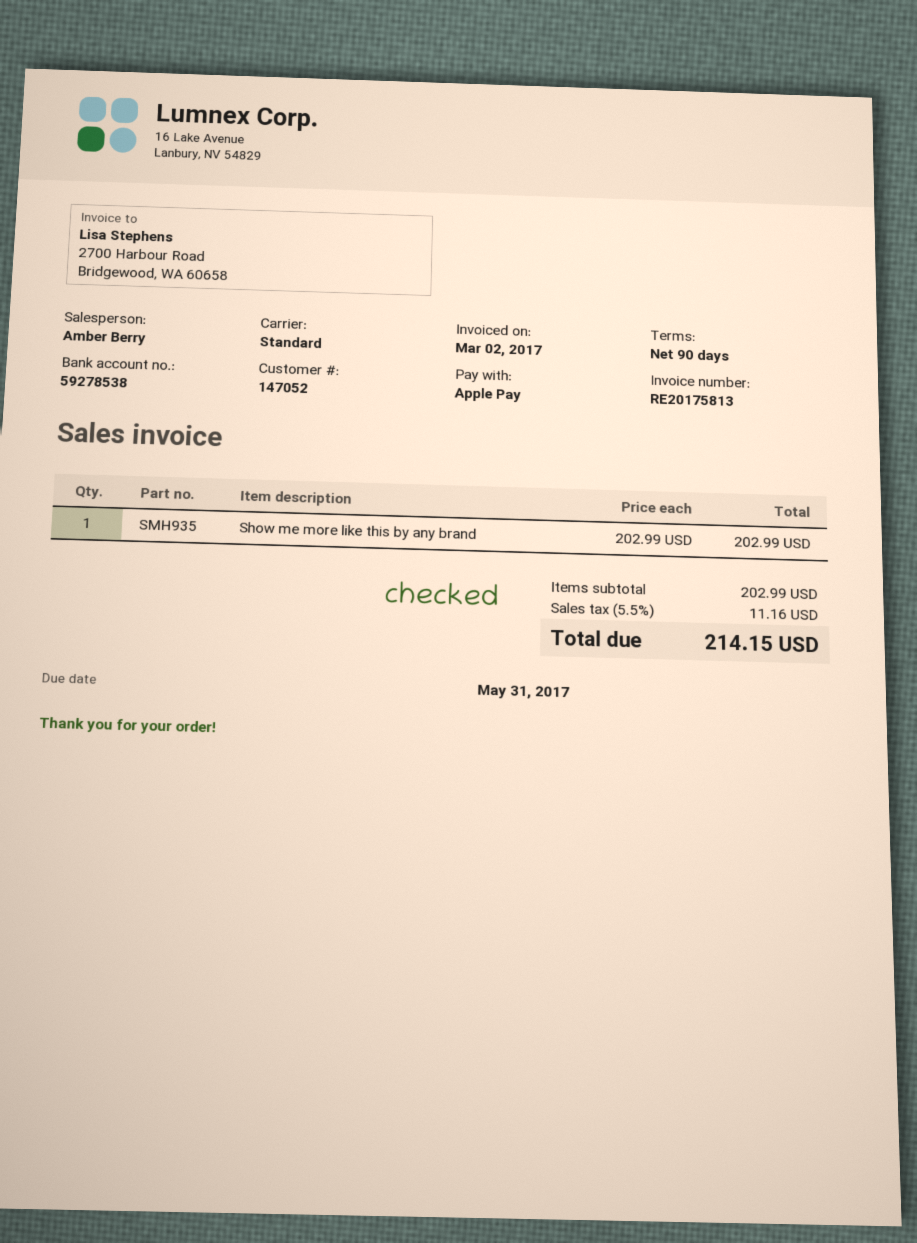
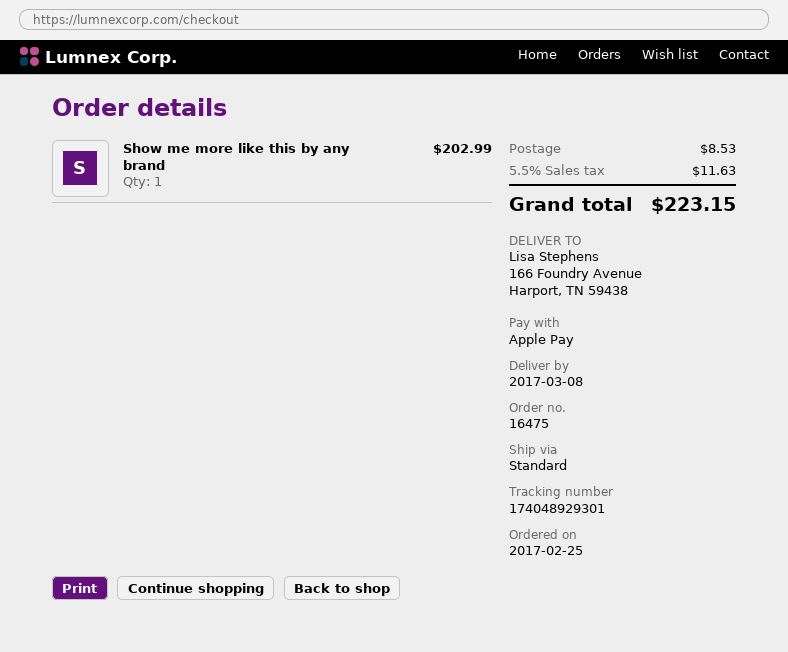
shipping: none -> 8.53
tax: 5.5% = 11.16 -> 5.5% = 11.63
total: 214.15 -> 223.15

